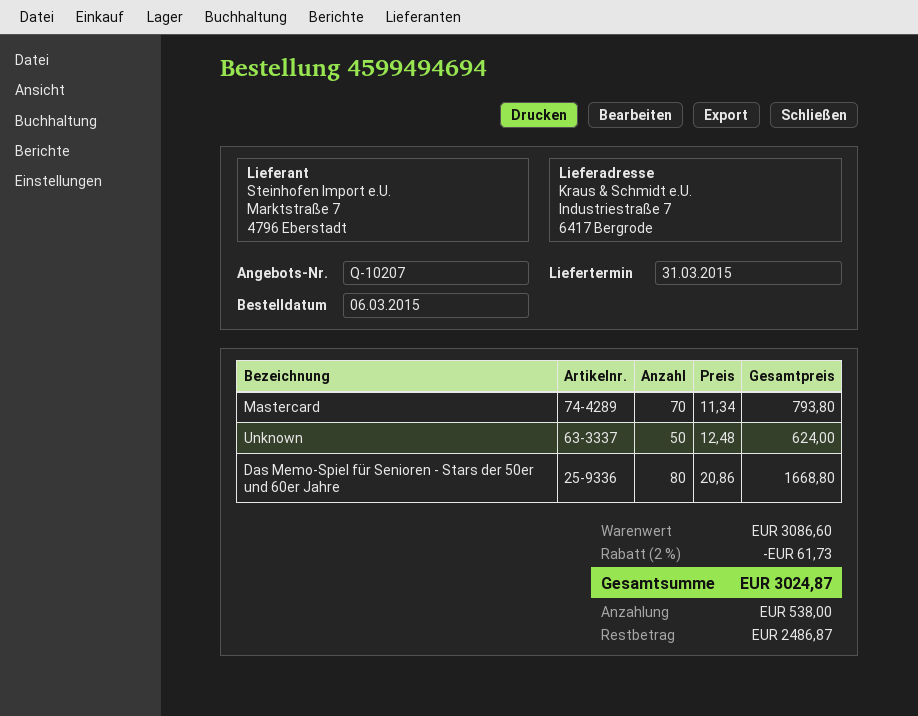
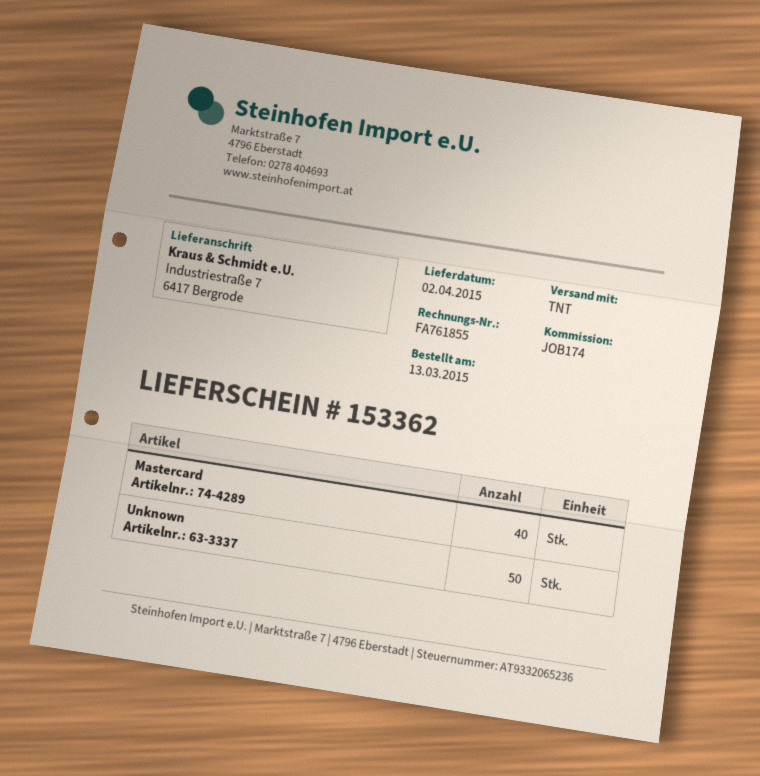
order date: 2015-03-06 -> 2015-03-13
delivery date: 2015-03-31 -> 2015-04-02
Mastercard: 70 -> 40
Das Memo-Spiel für Senioren - Stars der 50er und 60er Jahre: 80 -> none

